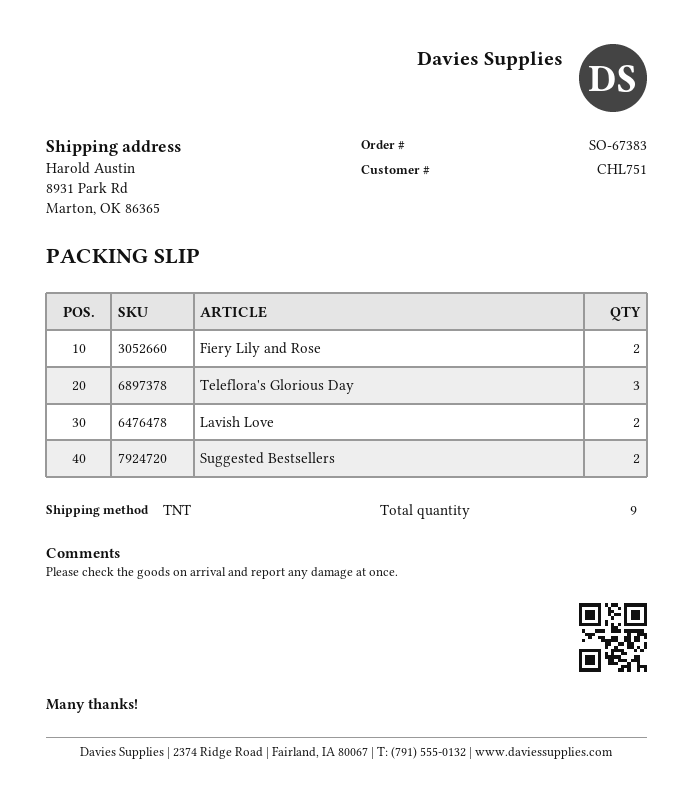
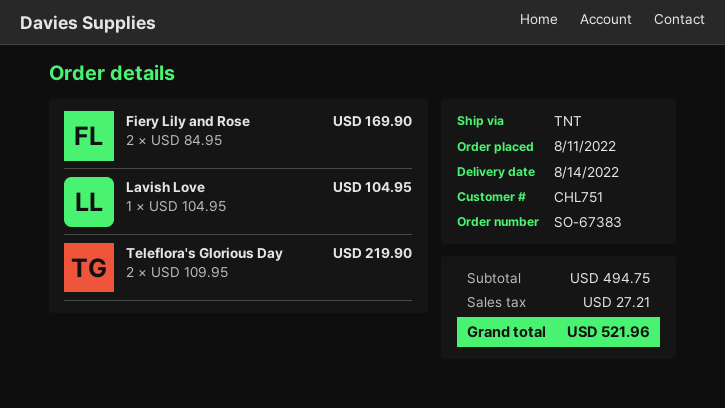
Teleflora's Glorious Day: 3 -> 2
Lavish Love: 2 -> 1
Suggested Bestsellers: 2 -> none

